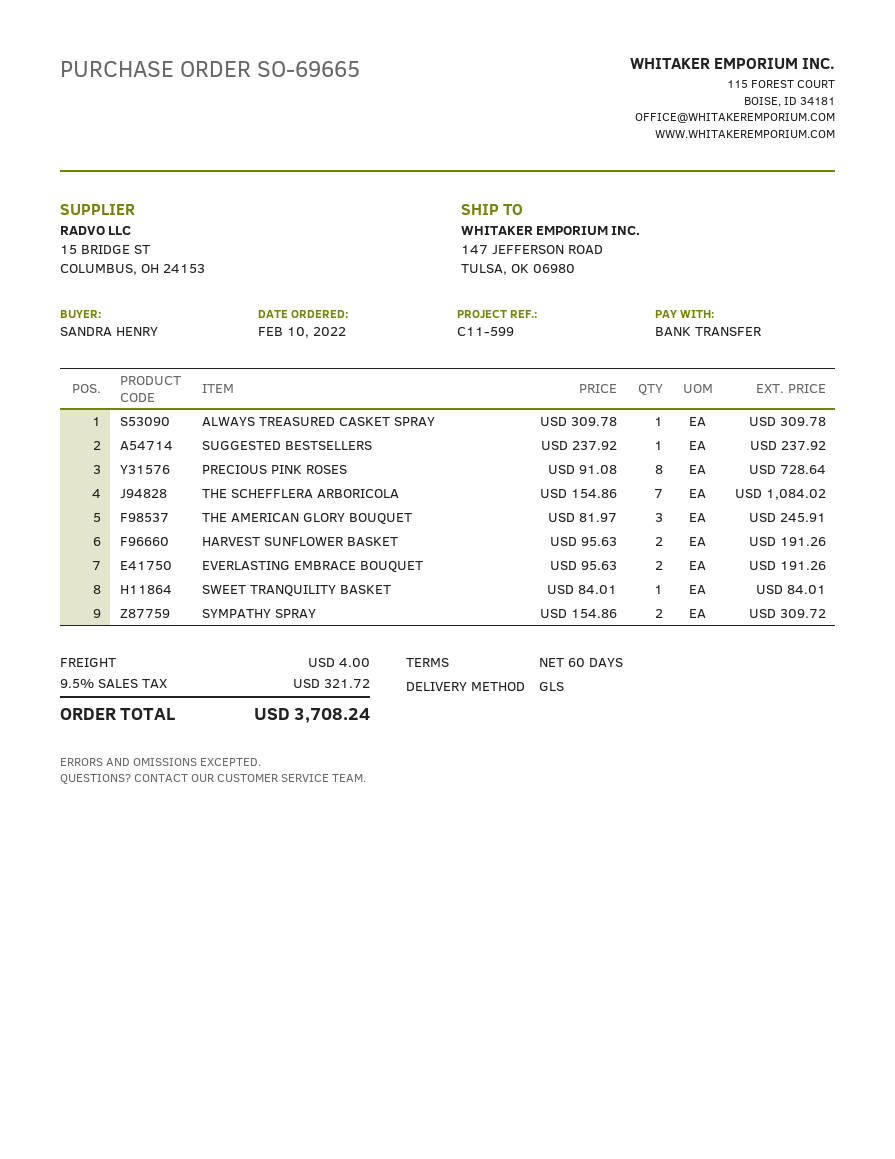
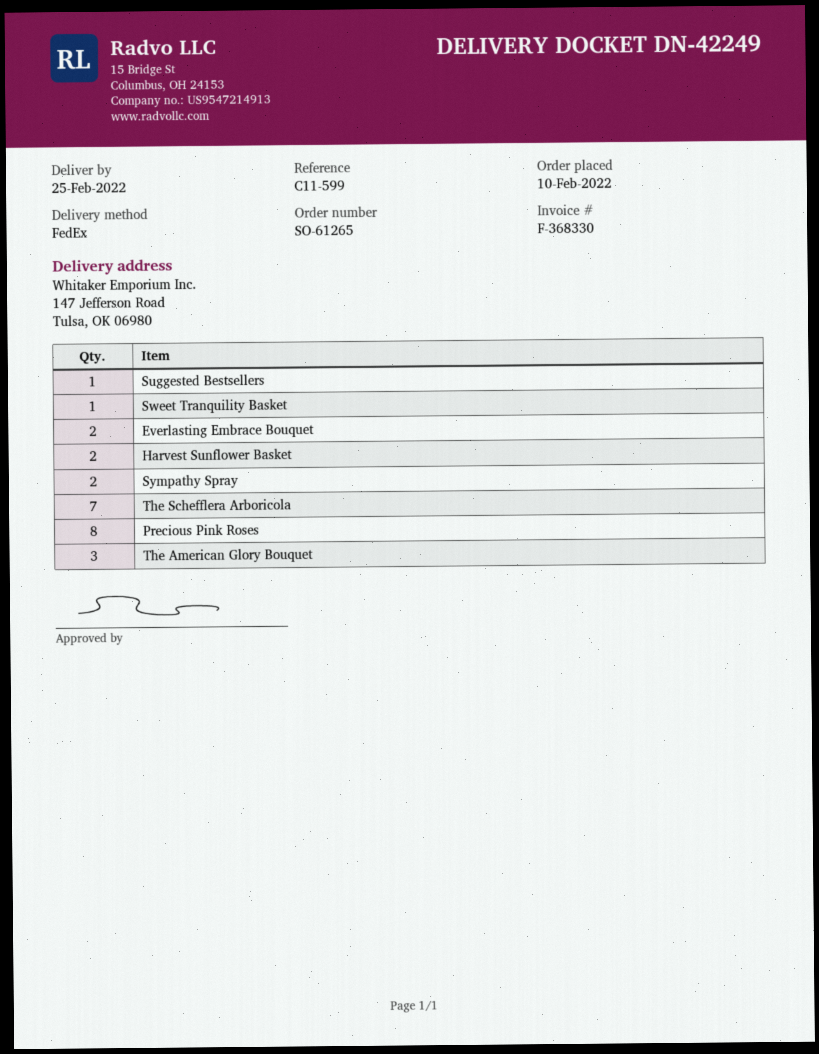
order number: SO-69665 -> SO-61265
shipping method: GLS -> FedEx
ALWAYS TREASURED CASKET SPRAY: 1 -> none

